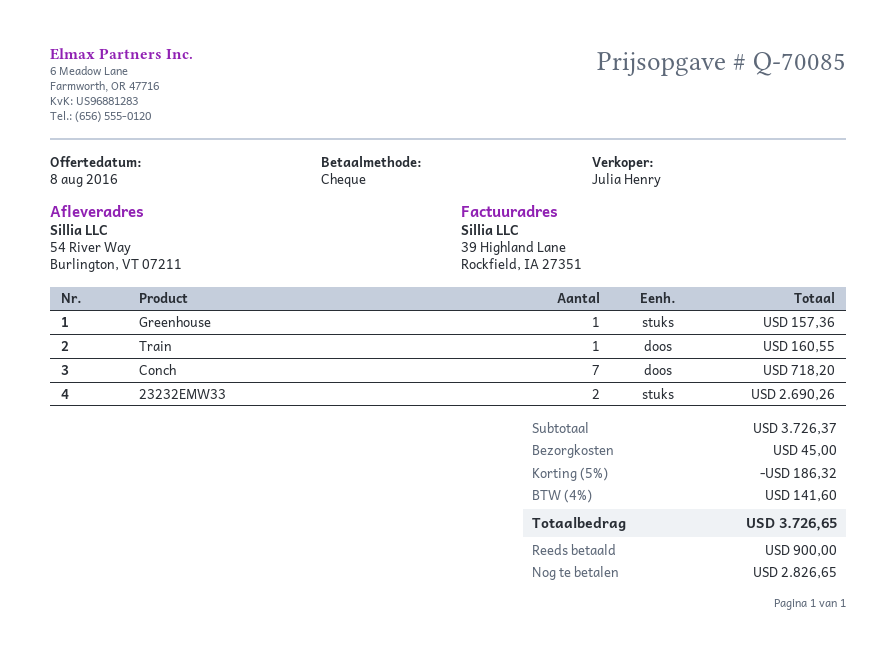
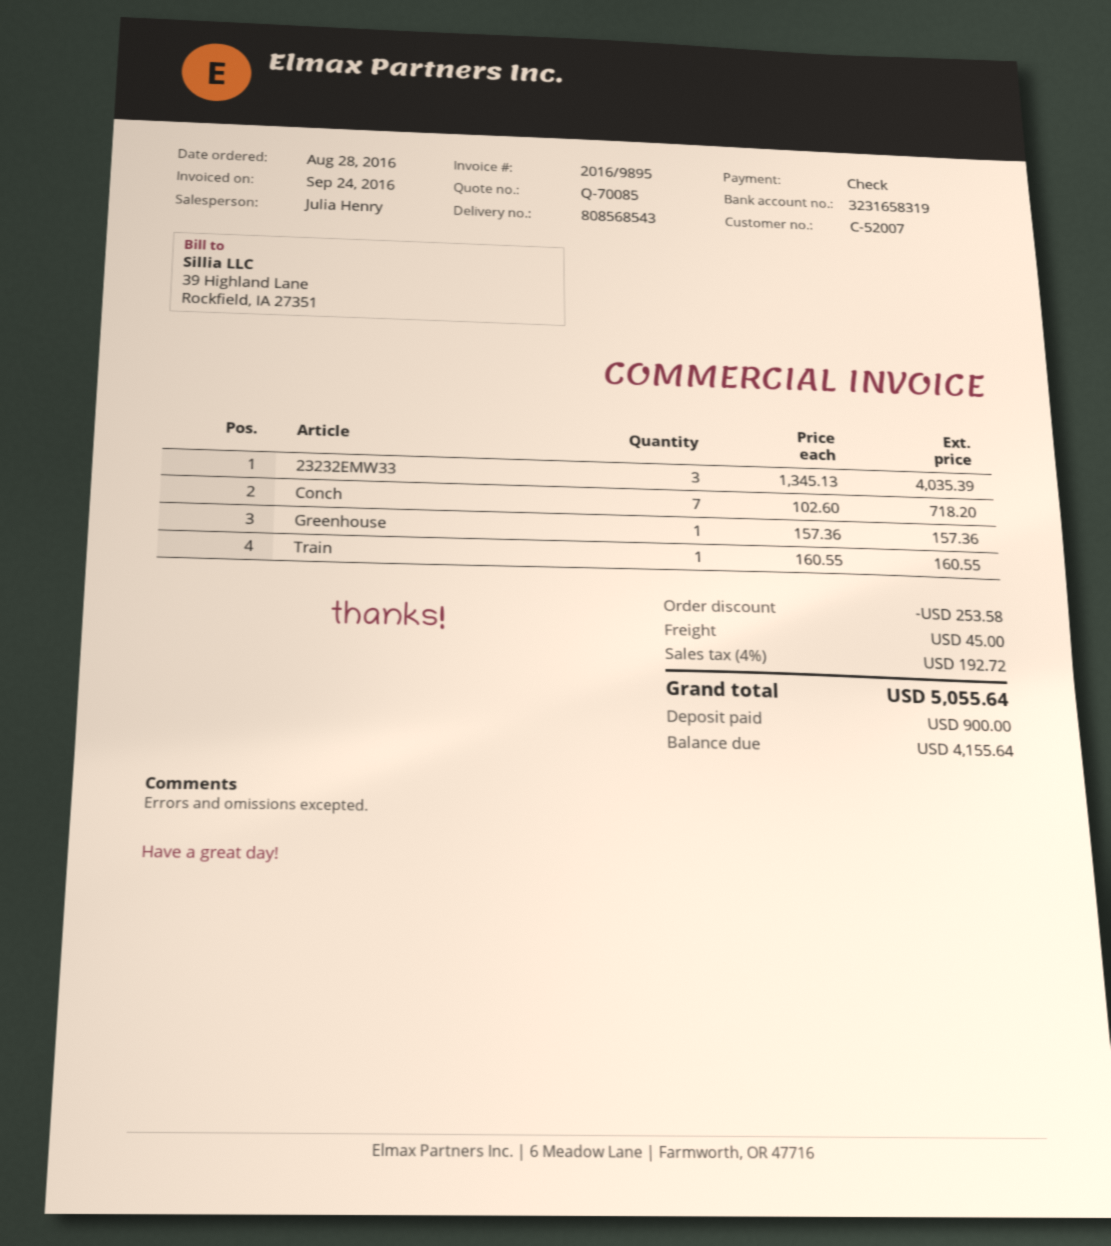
23232EMW33: 2 for 2690.26 -> 3 for 4035.39
discount: 186.32 -> 253.58
tax: 4% = 141.60 -> 4% = 192.72
total: 3726.65 -> 5055.64
balance: 2826.65 -> 4155.64

